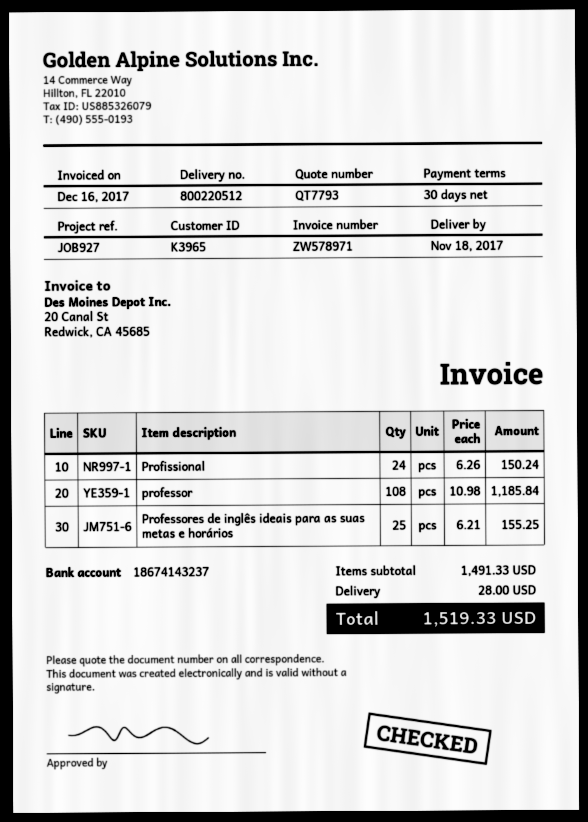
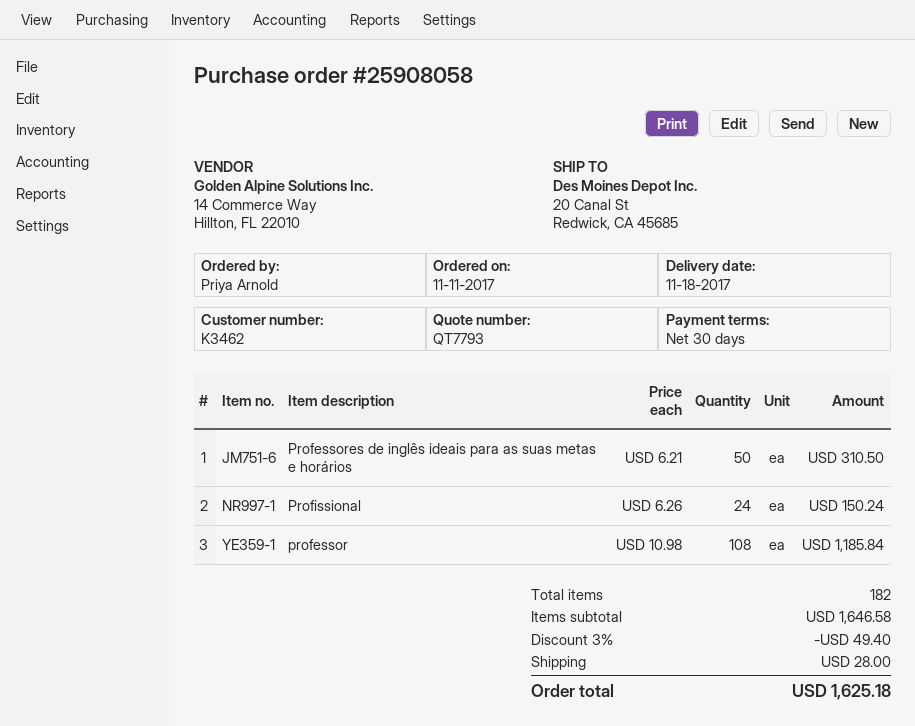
customer number: K3965 -> K3462
Professores de inglês ideais para as suas metas e horários: 25 x 6.21 = 155.25 -> 50 x 6.21 = 310.50
subtotal: 1491.33 -> 1646.58
discount: none -> 3% = 49.40
total: 1519.33 -> 1625.18

